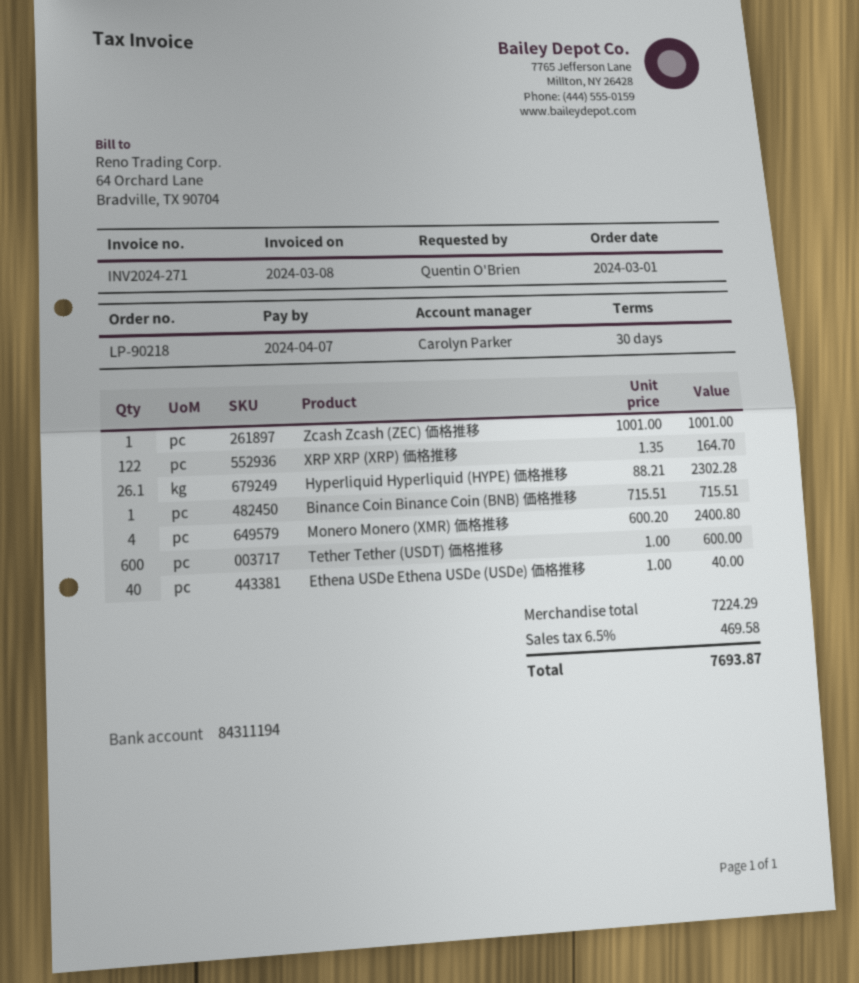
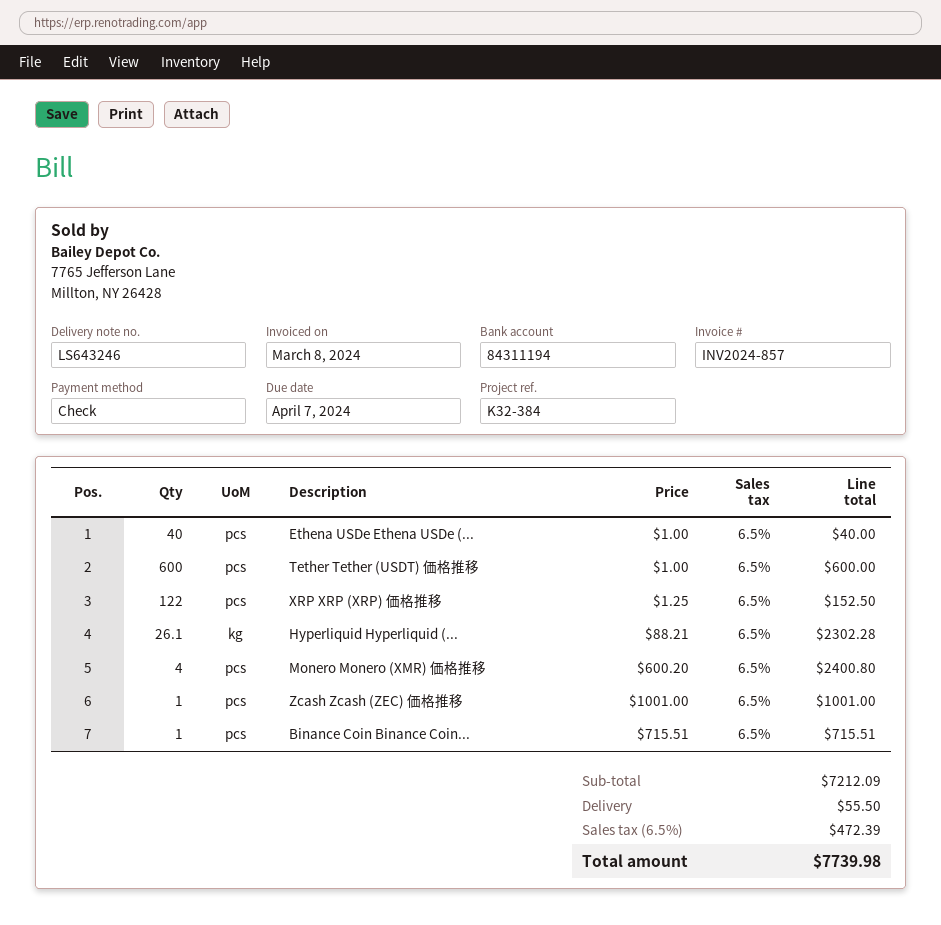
invoice number: INV2024-271 -> INV2024-857
XRP XRP (XRP) 価格推移: 122 x 1.35 = 164.70 -> 122 x 1.25 = 152.50
subtotal: 7224.29 -> 7212.09
shipping: none -> 55.50
tax: 6.5% = 469.58 -> 6.5% = 472.39
total: 7693.87 -> 7739.98

